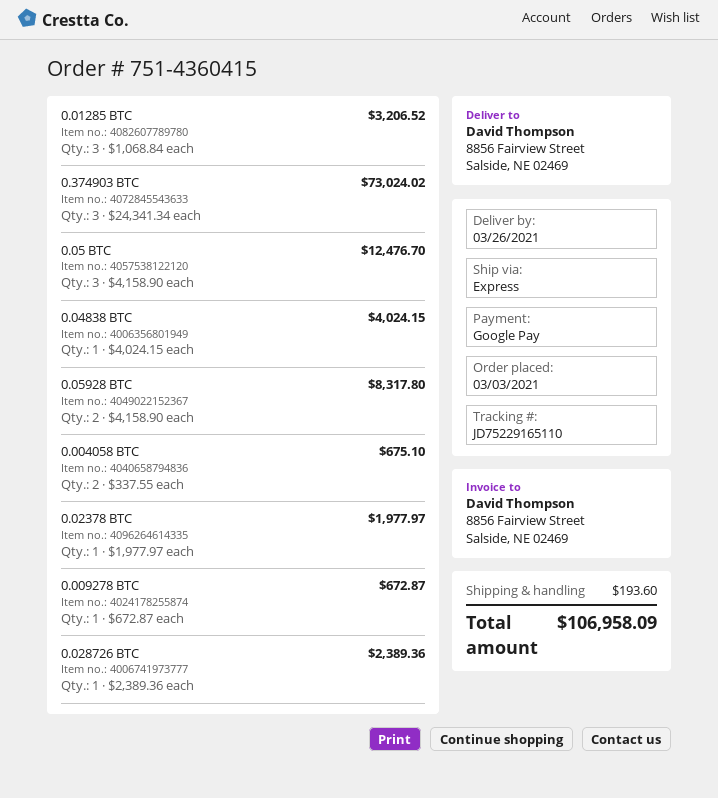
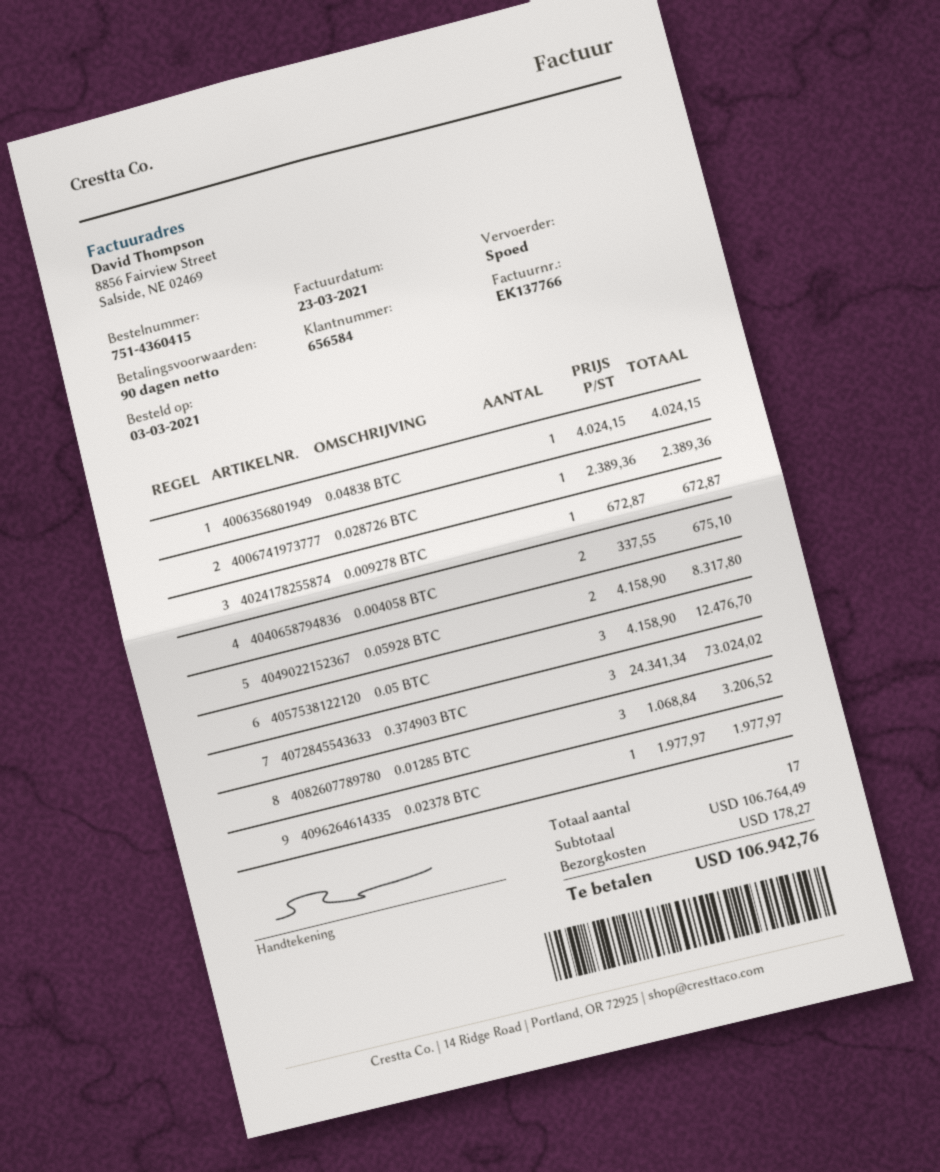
shipping: 193.60 -> 178.27
total: 106958.09 -> 106942.76

